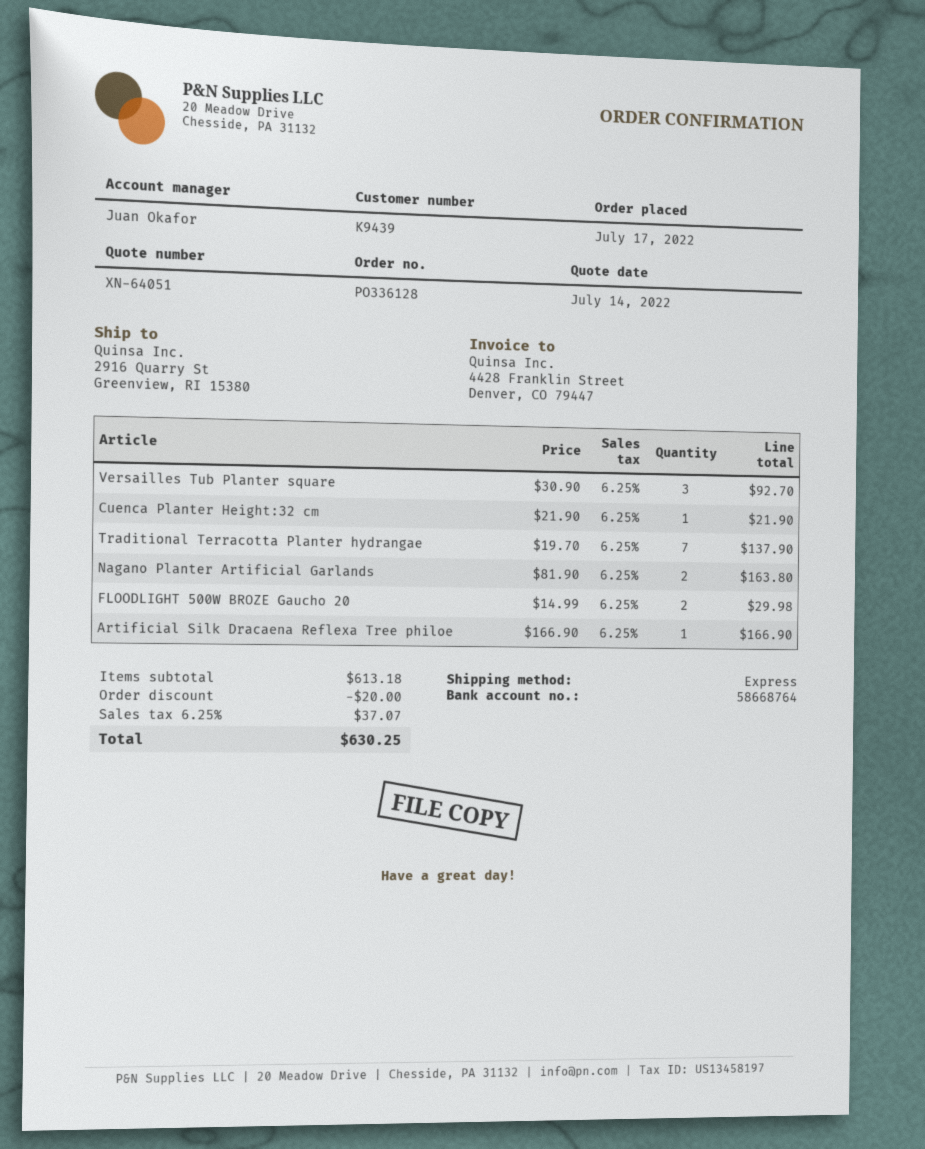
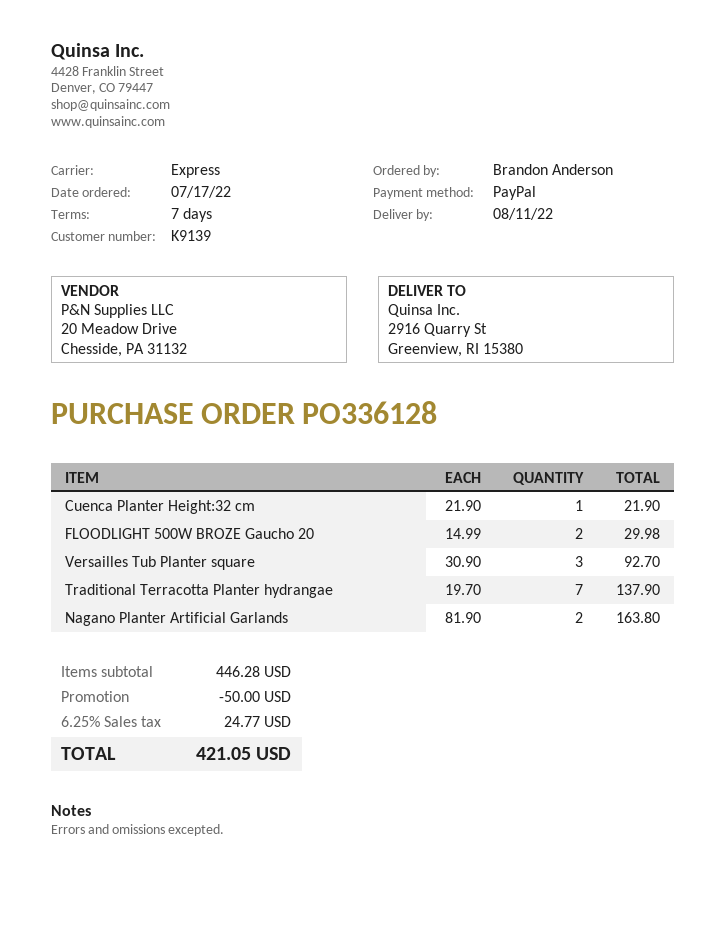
customer number: K9439 -> K9139
Artificial Silk Dracaena Reflexa Tree philoe: 1 x 166.90 = 166.90 -> none
subtotal: 613.18 -> 446.28
discount: 20.00 -> 50.00
tax: 6.25% = 37.07 -> 6.25% = 24.77
total: 630.25 -> 421.05

